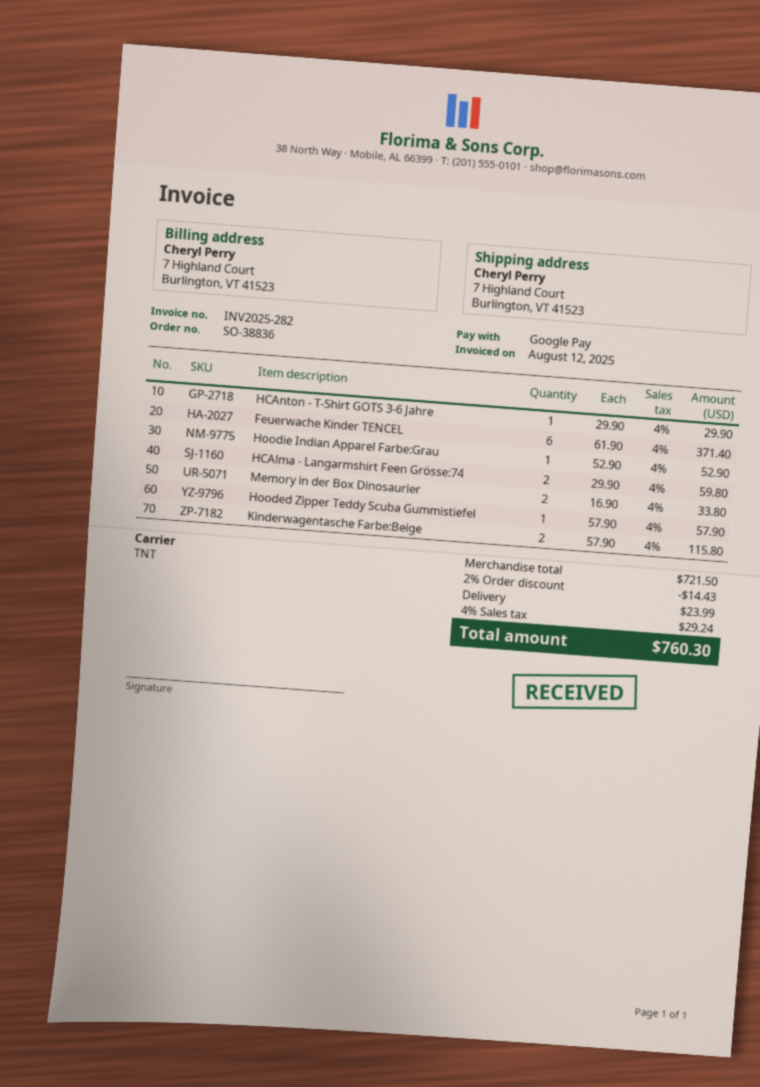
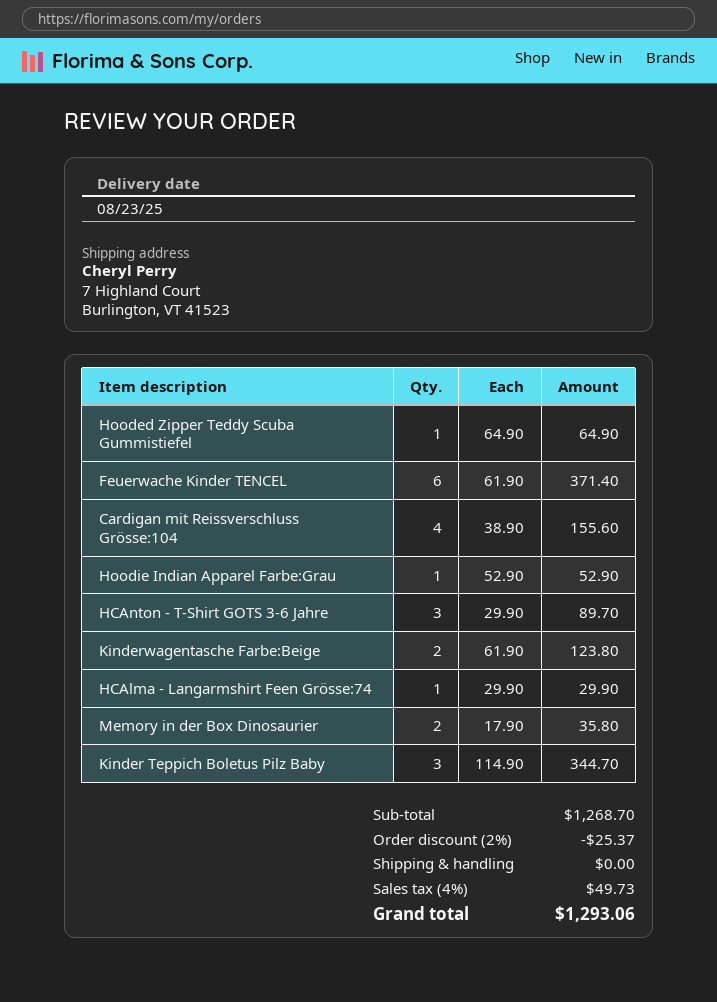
HCAnton - T-Shirt GOTS 3-6 Jahre: 1 x 29.90 = 29.90 -> 3 x 29.90 = 89.70
HCAlma - Langarmshirt Feen Grösse:74: 2 x 29.90 = 59.80 -> 1 x 29.90 = 29.90
Memory in der Box Dinosaurier: 2 x 16.90 = 33.80 -> 2 x 17.90 = 35.80
Hooded Zipper Teddy Scuba Gummistiefel: 1 x 57.90 = 57.90 -> 1 x 64.90 = 64.90
Kinderwagentasche Farbe:Beige: 2 x 57.90 = 115.80 -> 2 x 61.90 = 123.80
Cardigan mit Reissverschluss Grösse:104: none -> 4 x 38.90 = 155.60
Kinder Teppich Boletus Pilz Baby: none -> 3 x 114.90 = 344.70
subtotal: 721.50 -> 1268.70
discount: 2% = 14.43 -> 2% = 25.37
shipping: 23.99 -> 0.00
tax: 4% = 29.24 -> 4% = 49.73
total: 760.30 -> 1293.06

